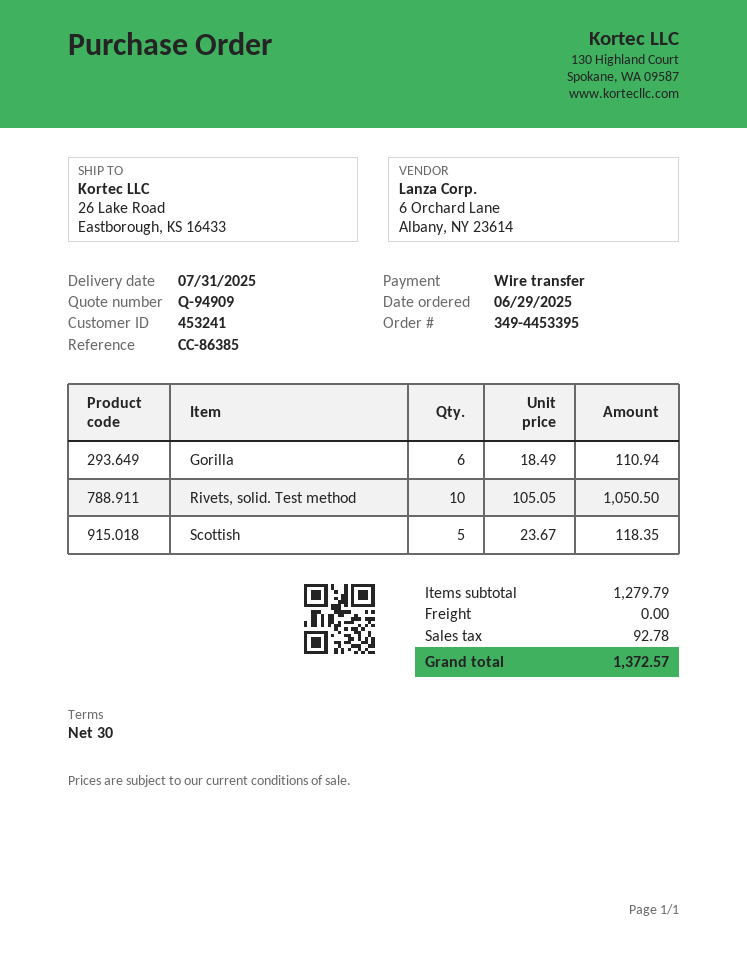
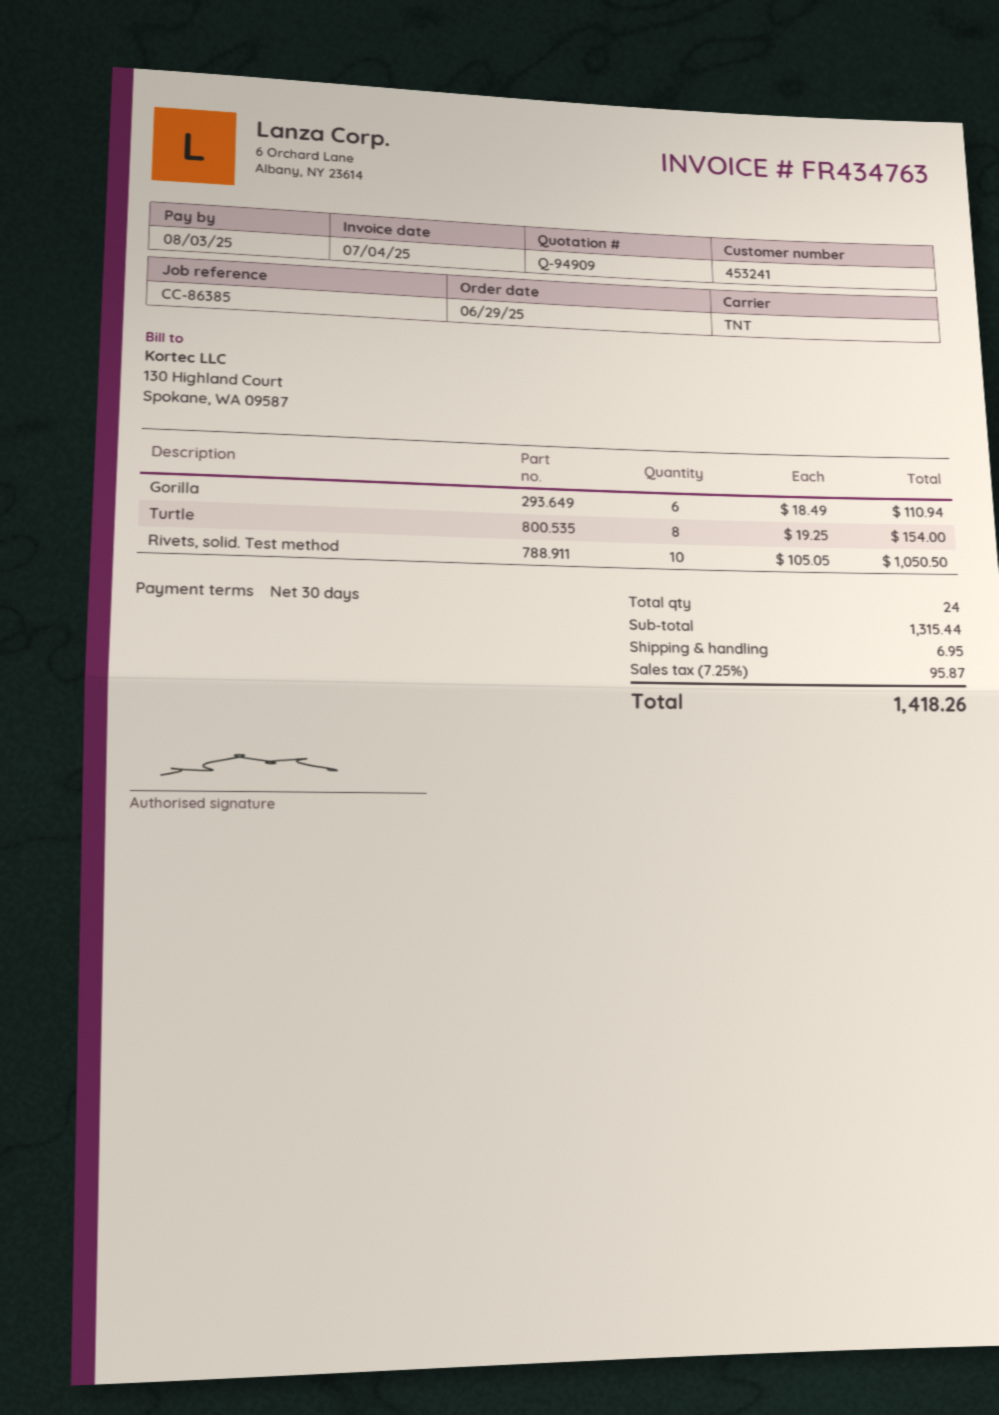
Scottish: 5 x 23.67 = 118.35 -> none
Turtle: none -> 8 x 19.25 = 154.00
subtotal: 1279.79 -> 1315.44
shipping: 0.00 -> 6.95
tax: 92.78 -> 95.87
total: 1372.57 -> 1418.26

